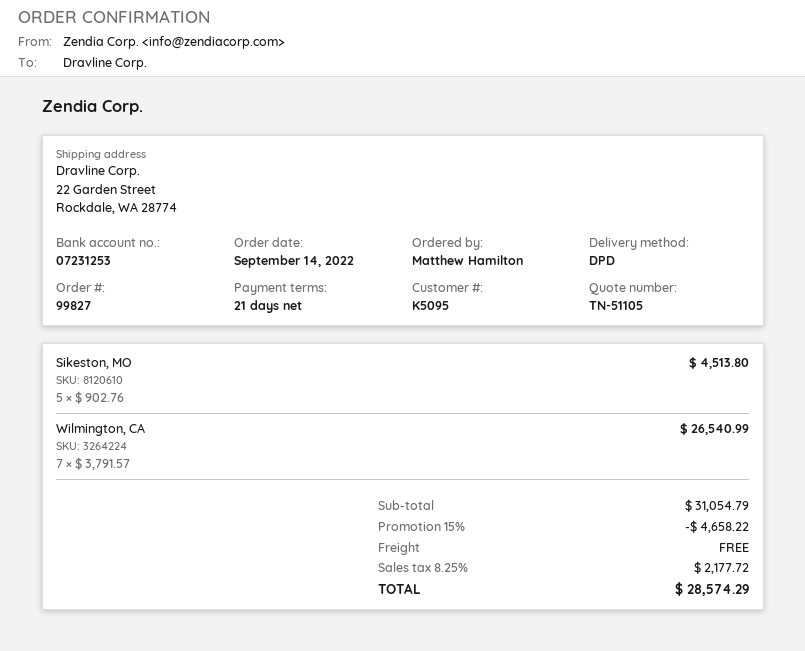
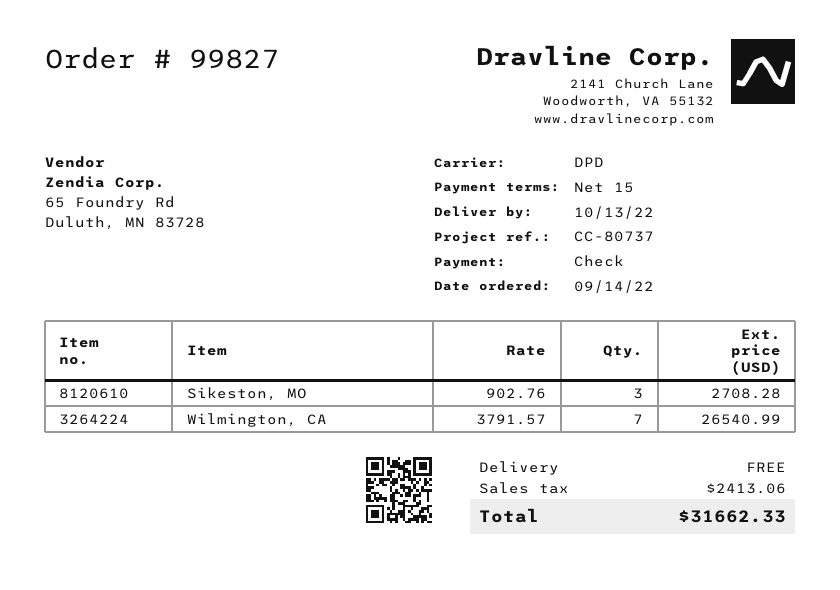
payment terms: 21 days -> 15 days
Sikeston, MO: 5 x 902.76 = 4513.80 -> 3 x 902.76 = 2708.28
discount: 15% = 4658.22 -> none
tax: 2177.72 -> 2413.06
total: 28574.29 -> 31662.33

